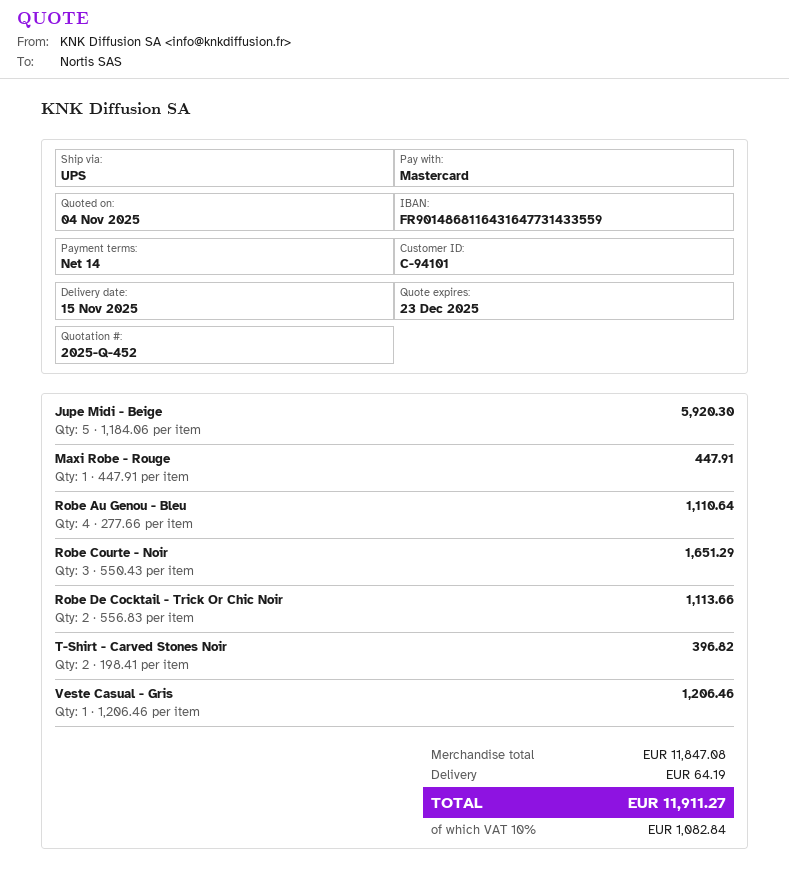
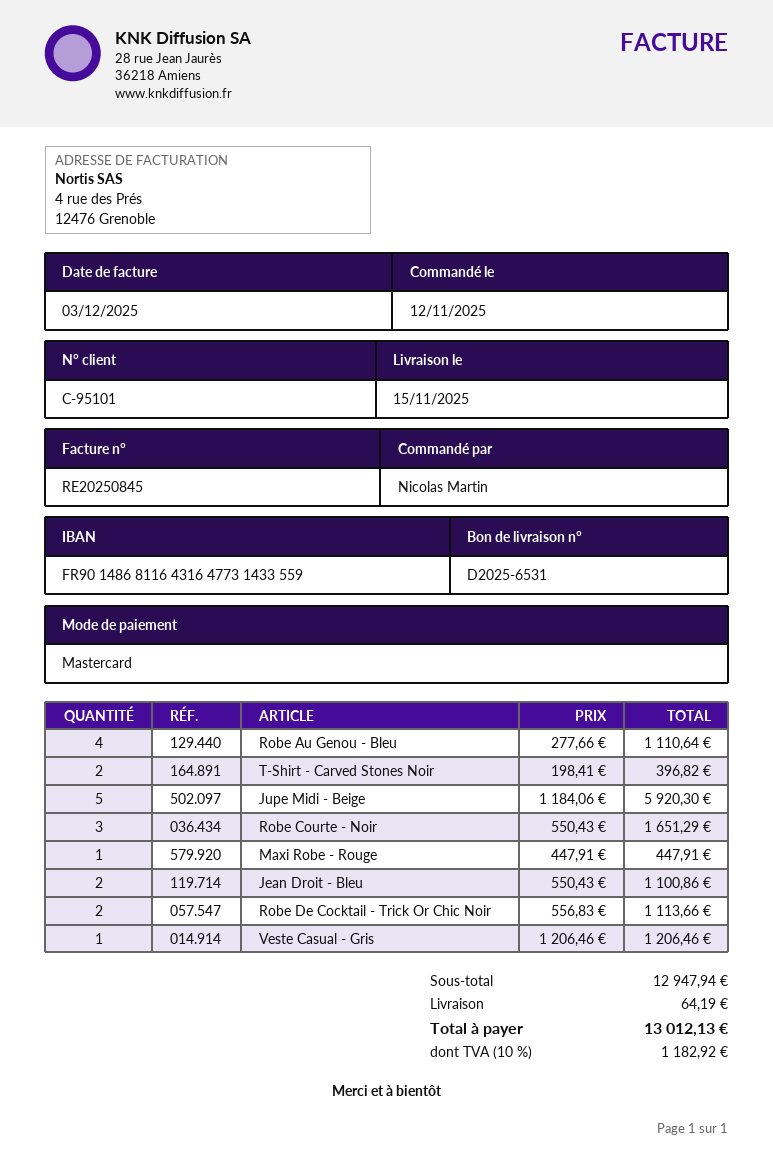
customer number: C-94101 -> C-95101
Jean Droit - Bleu: none -> 2 x 550.43 = 1100.86
subtotal: 11847.08 -> 12947.94
tax: 10% = 1082.84 -> 10% = 1182.92
total: 11911.27 -> 13012.13

